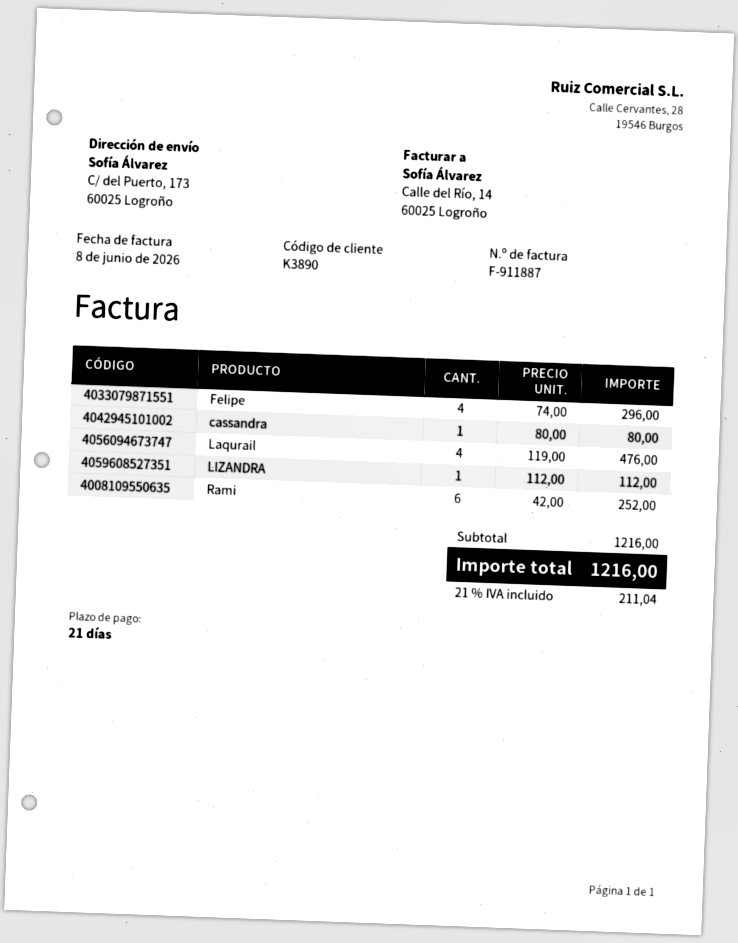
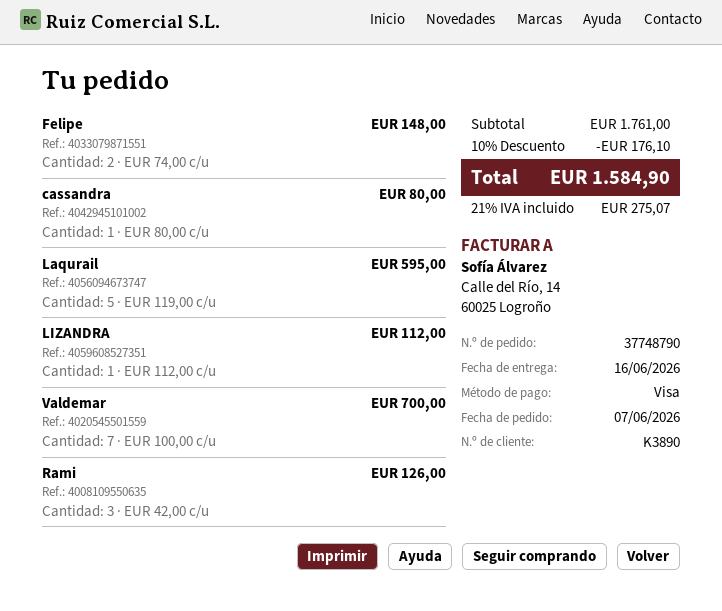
Felipe: 4 x 74.00 = 296.00 -> 2 x 74.00 = 148.00
Laqurail: 4 x 119.00 = 476.00 -> 5 x 119.00 = 595.00
Rami: 6 x 42.00 = 252.00 -> 3 x 42.00 = 126.00
Valdemar: none -> 7 x 100.00 = 700.00
subtotal: 1216.00 -> 1761.00
discount: none -> 10% = 176.10
tax: 21% = 211.04 -> 21% = 275.07
total: 1216.00 -> 1584.90

